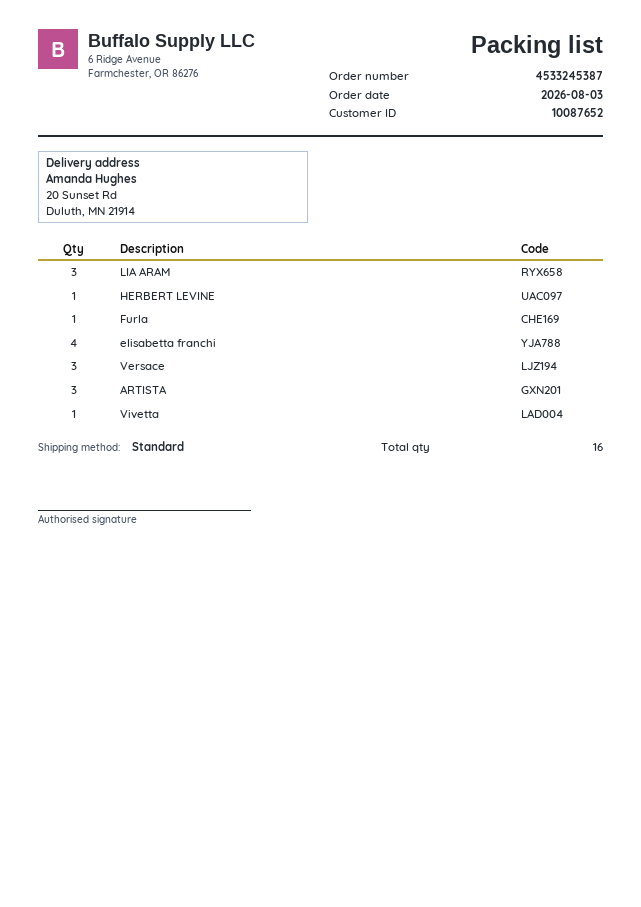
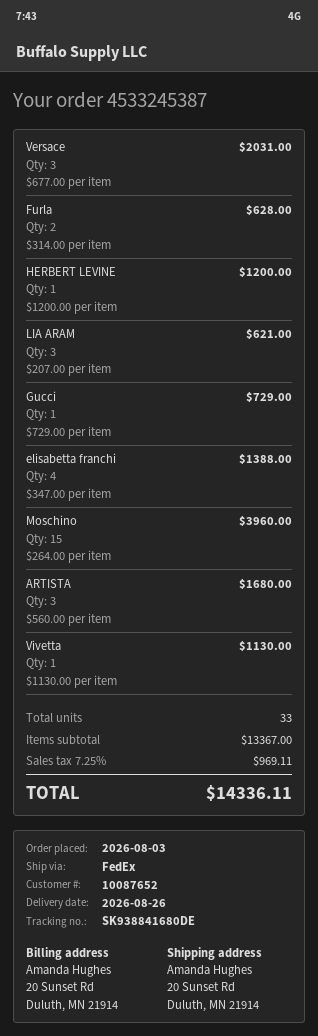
shipping method: standard -> FedEx
Furla: 1 -> 2
Gucci: none -> 1
Moschino: none -> 15
total quantity: 16 -> 33

